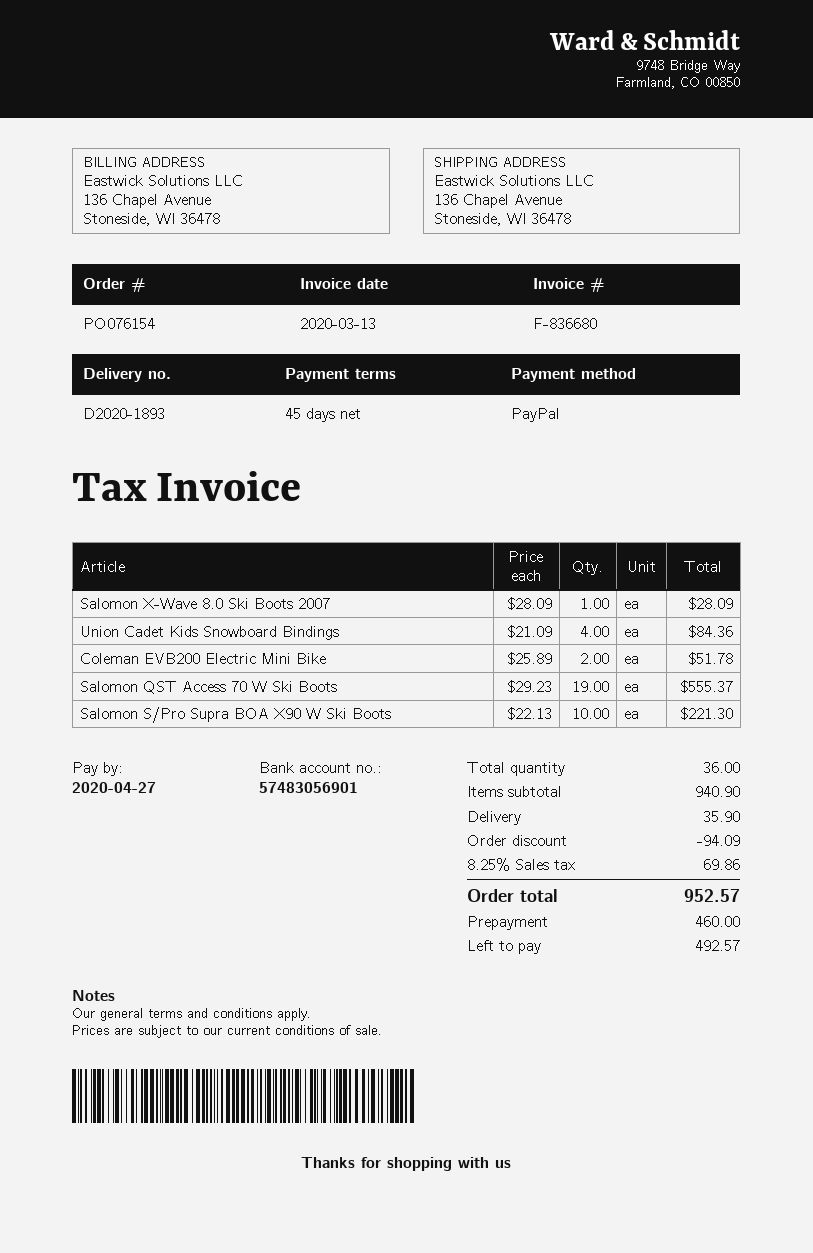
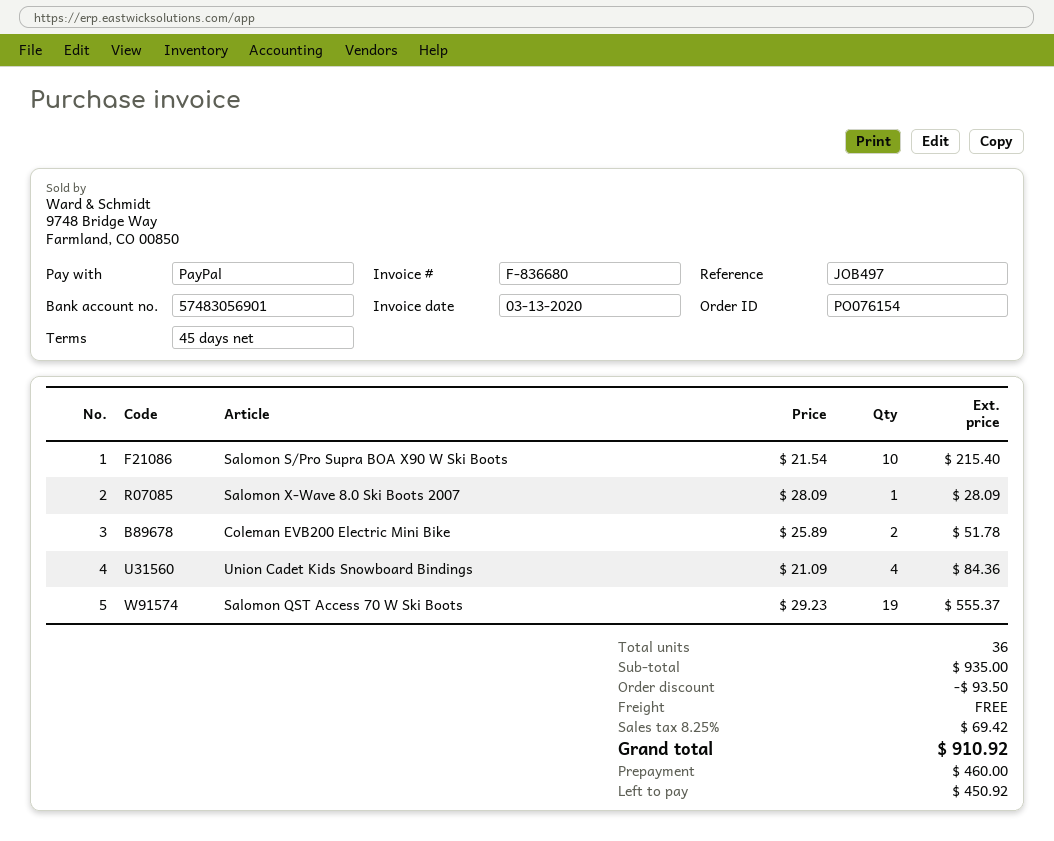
Salomon S/Pro Supra BOA X90 W Ski Boots: 10 x 22.13 = 221.30 -> 10 x 21.54 = 215.40
subtotal: 940.90 -> 935.00
discount: 94.09 -> 93.50
shipping: 35.90 -> 0.00
tax: 8.25% = 69.86 -> 8.25% = 69.42
total: 952.57 -> 910.92
balance: 492.57 -> 450.92

